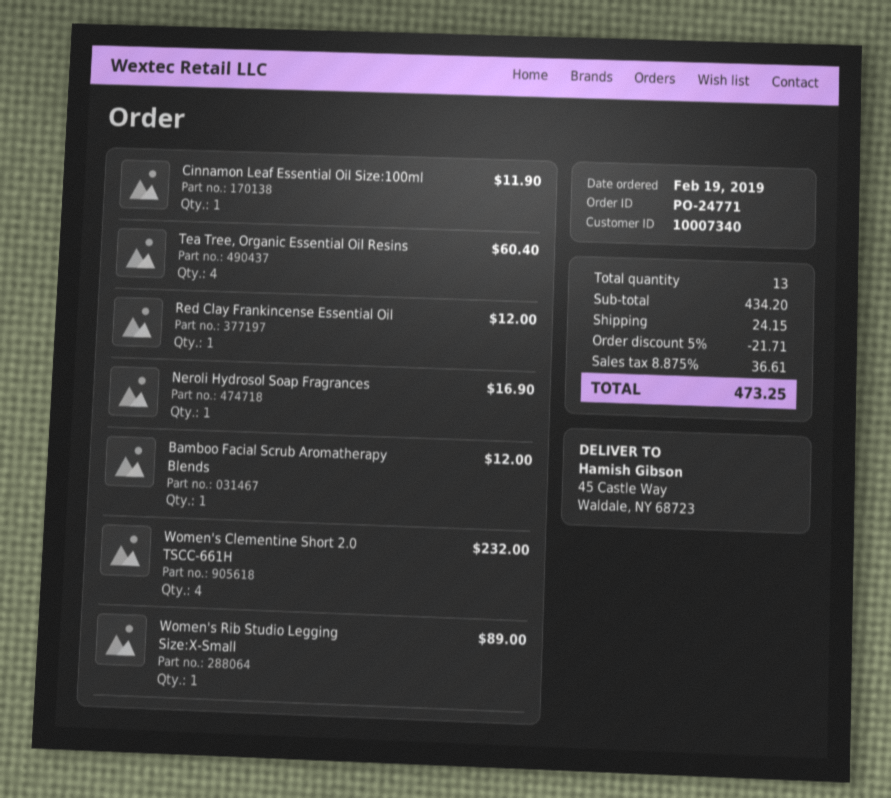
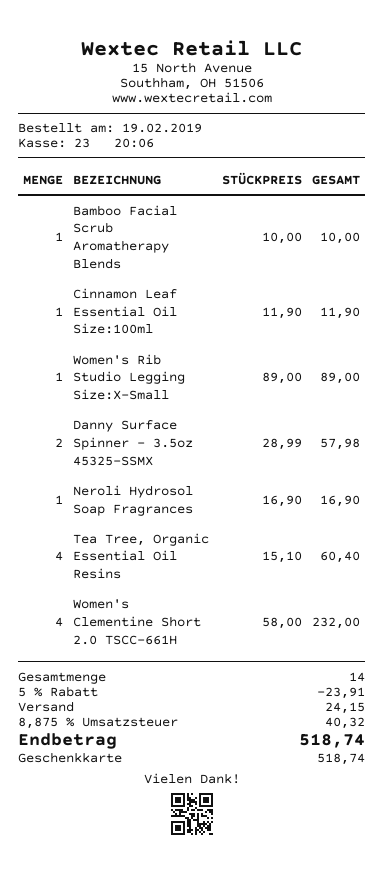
Red Clay Frankincense Essential Oil: 1 for 12.00 -> none
Bamboo Facial Scrub Aromatherapy Blends: 1 for 12.00 -> 1 for 10.00
Danny Surface Spinner - 3.5oz 45325-SSMX: none -> 2 for 57.98
total quantity: 13 -> 14
discount: 5% = 21.71 -> 5% = 23.91
tax: 8.875% = 36.61 -> 8.875% = 40.32
total: 473.25 -> 518.74

